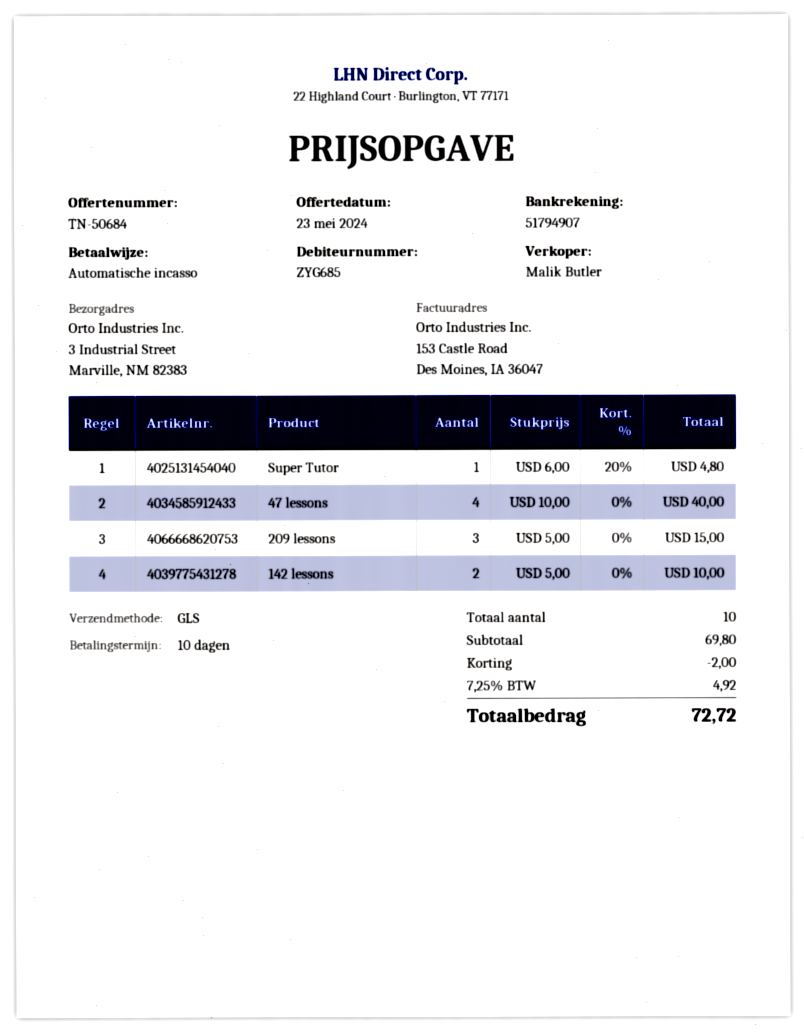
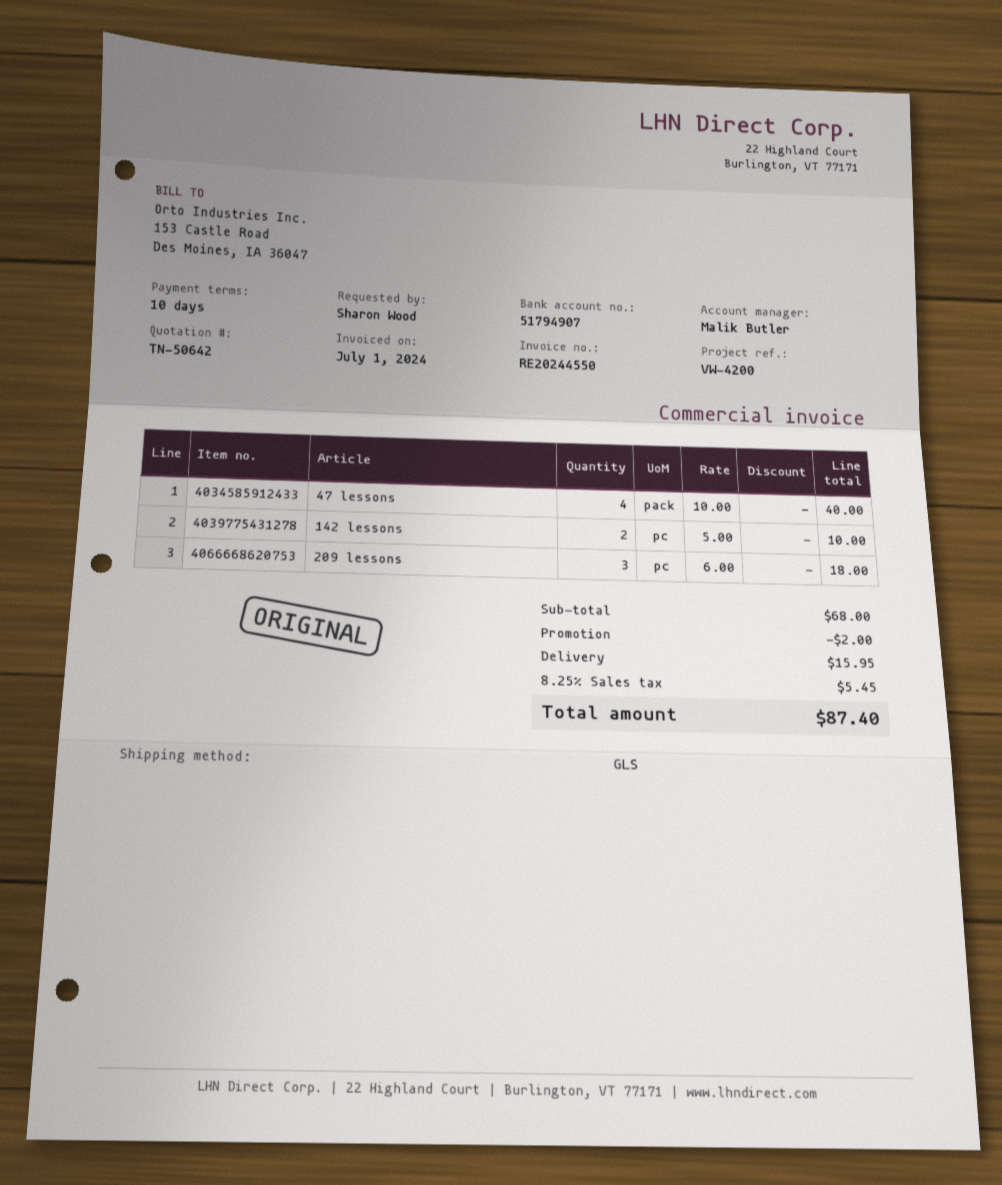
quote number: TN-50684 -> TN-50642
Super Tutor: 1 x 6.00 - 20% = 4.80 -> none
209 lessons: 3 x 5.00 = 15.00 -> 3 x 6.00 = 18.00
subtotal: 69.80 -> 68.00
shipping: none -> 15.95
tax: 7.25% = 4.92 -> 8.25% = 5.45
total: 72.72 -> 87.40

